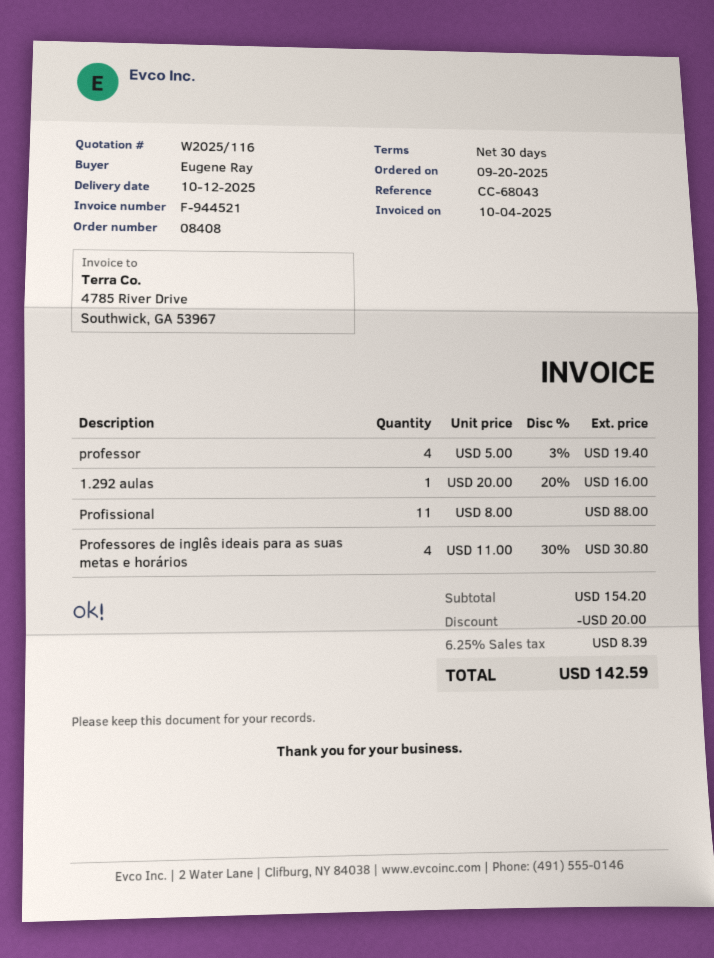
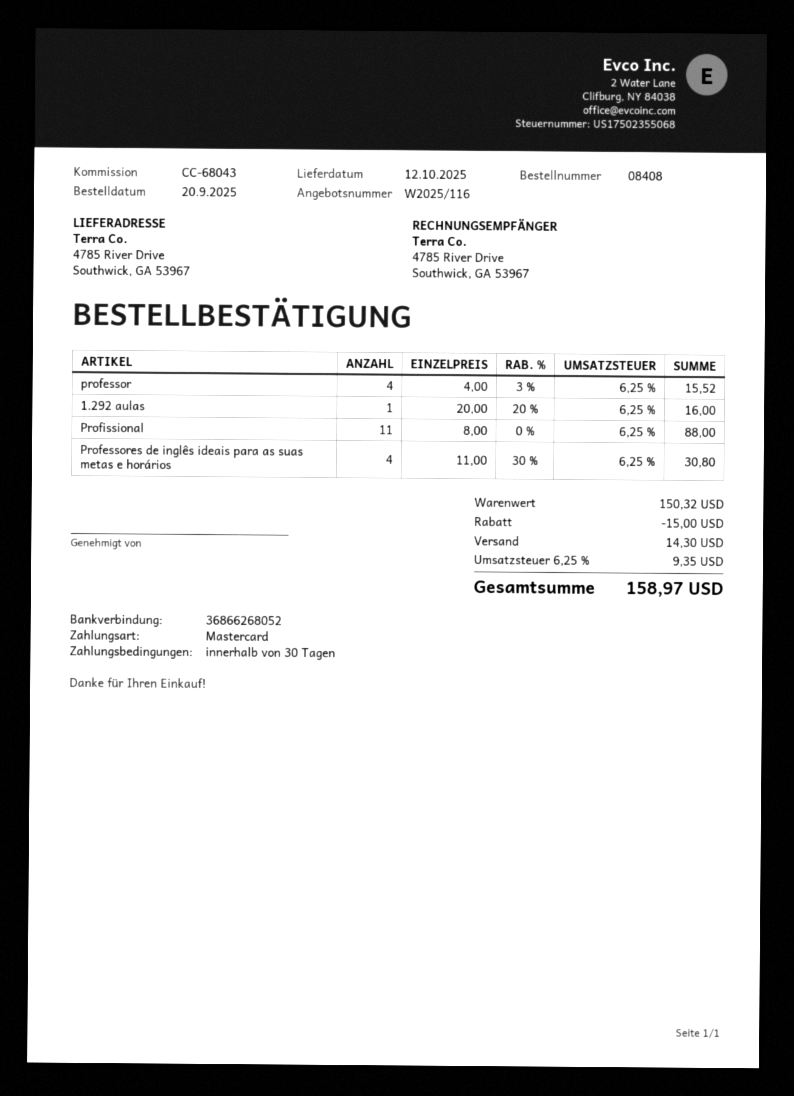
professor: 4 x 5.00 - 3% = 19.40 -> 4 x 4.00 - 3% = 15.52
subtotal: 154.20 -> 150.32
discount: 20.00 -> 15.00
shipping: none -> 14.30
tax: 6.25% = 8.39 -> 6.25% = 9.35
total: 142.59 -> 158.97

